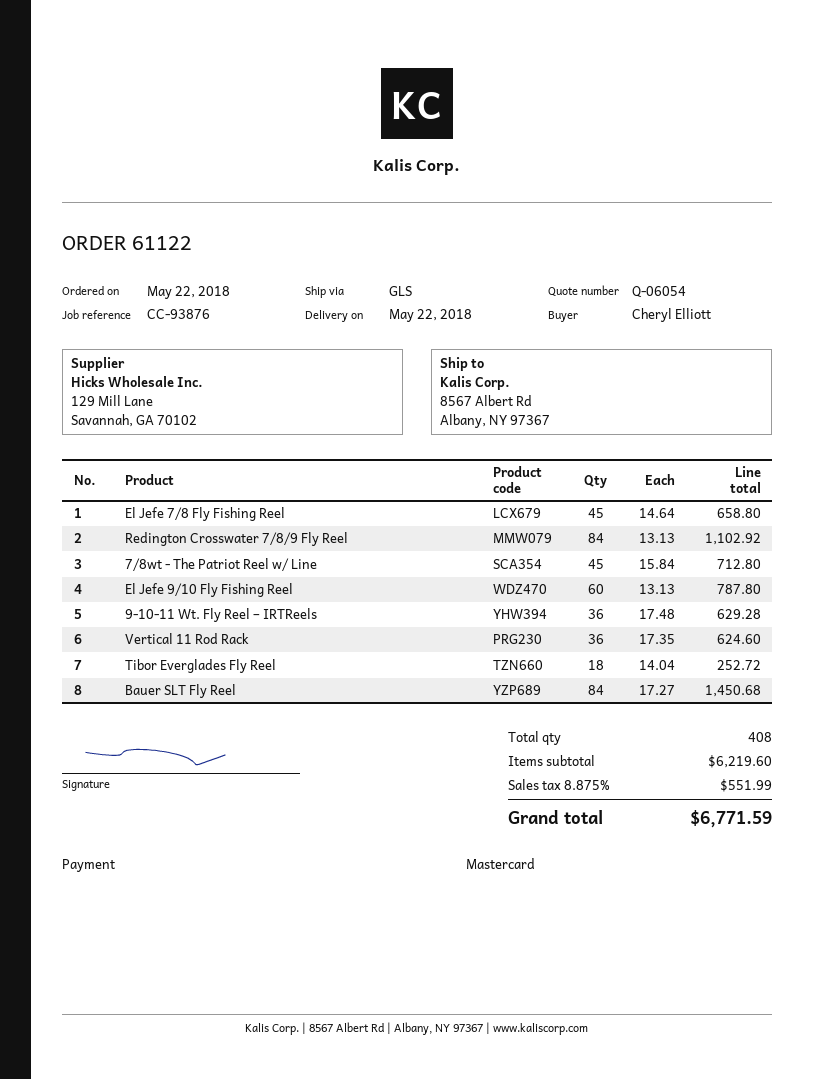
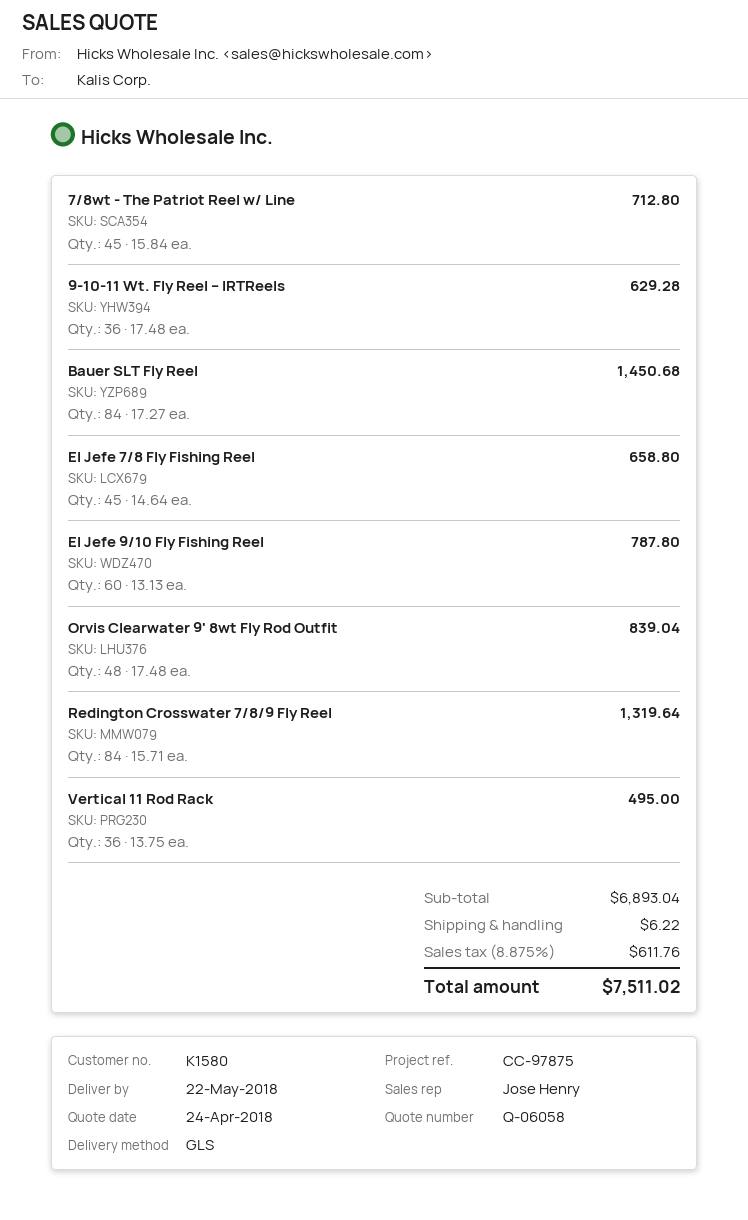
quote number: Q-06054 -> Q-06058
reference: CC-93876 -> CC-97875
Redington Crosswater 7/8/9 Fly Reel: 84 x 13.13 = 1102.92 -> 84 x 15.71 = 1319.64
Vertical 11 Rod Rack: 36 x 17.35 = 624.60 -> 36 x 13.75 = 495.00
Tibor Everglades Fly Reel: 18 x 14.04 = 252.72 -> none
Orvis Clearwater 9' 8wt Fly Rod Outfit: none -> 48 x 17.48 = 839.04
subtotal: 6219.60 -> 6893.04
shipping: none -> 6.22
tax: 8.875% = 551.99 -> 8.875% = 611.76
total: 6771.59 -> 7511.02

